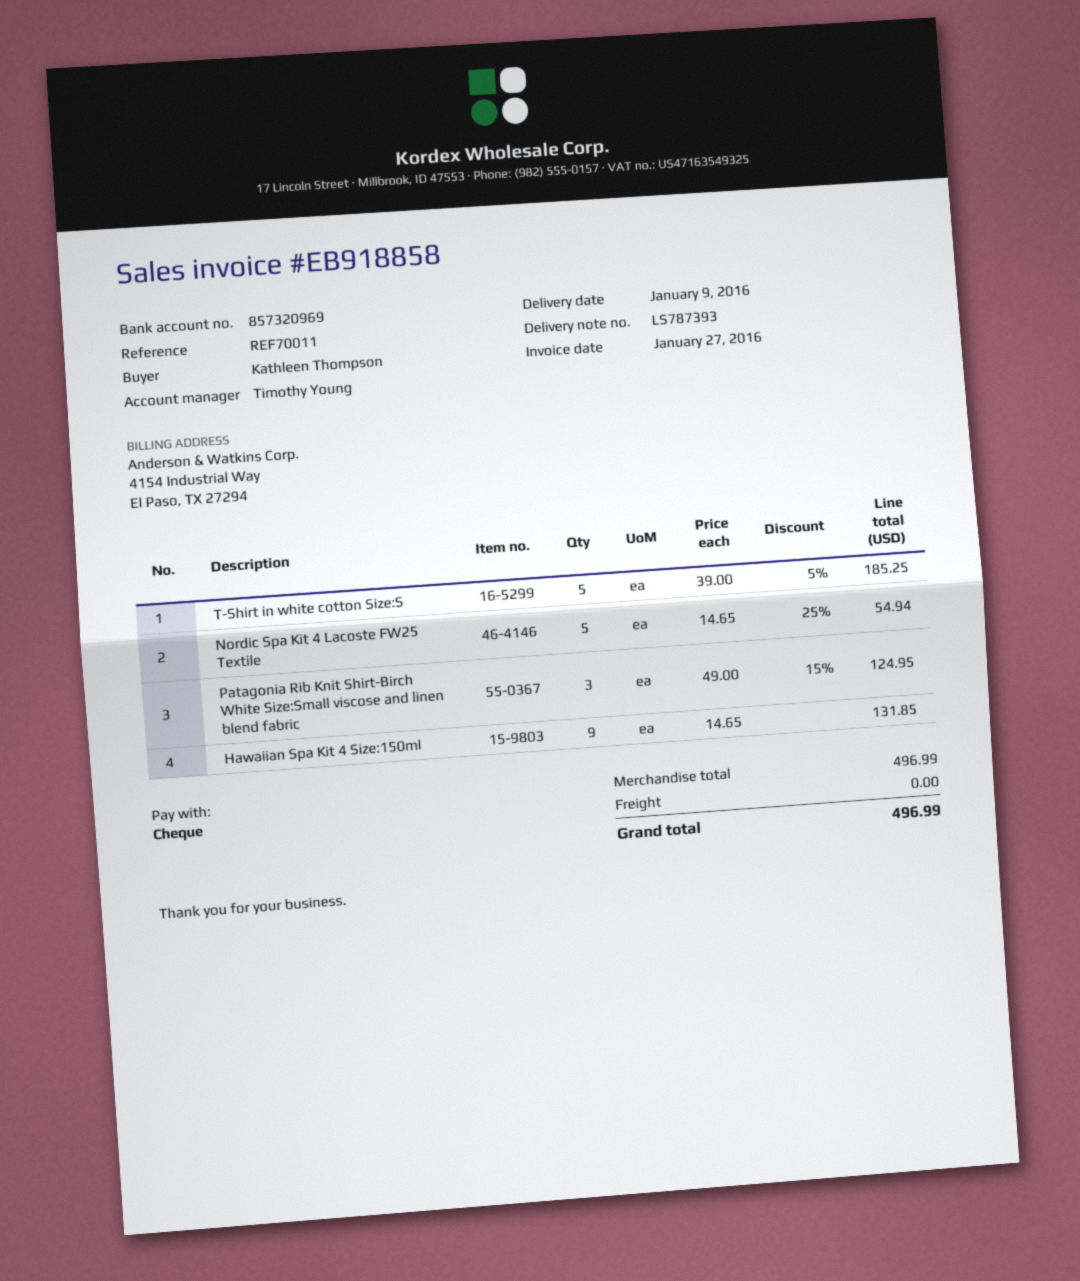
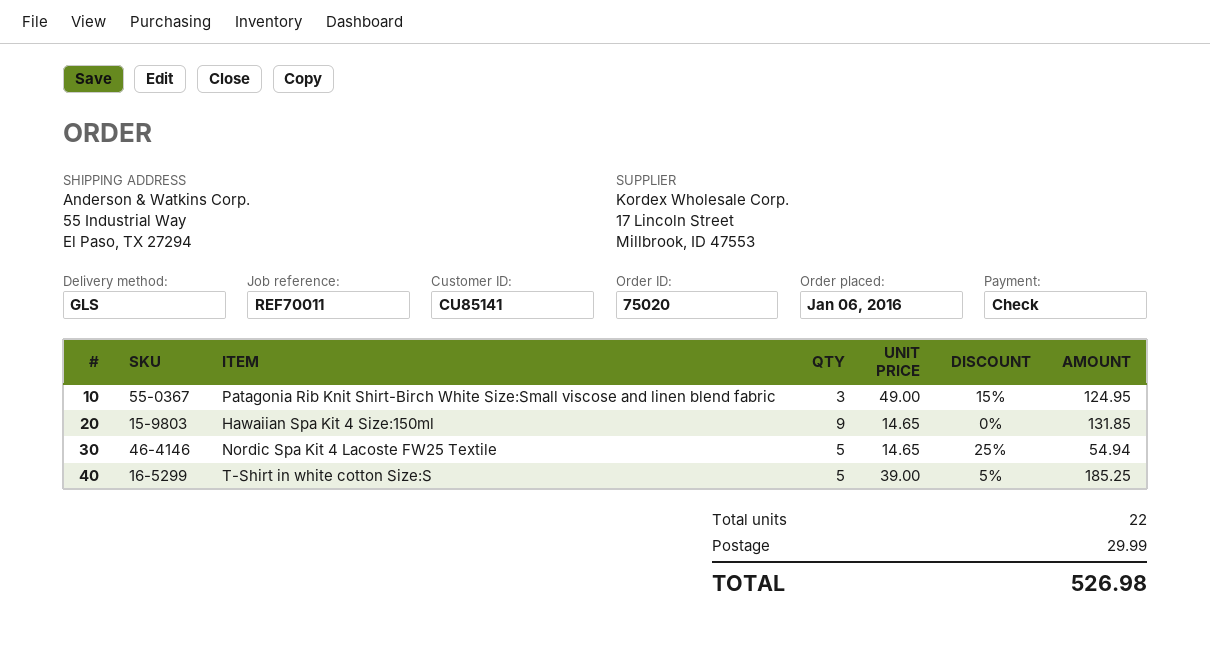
shipping: 0.00 -> 29.99
total: 496.99 -> 526.98

